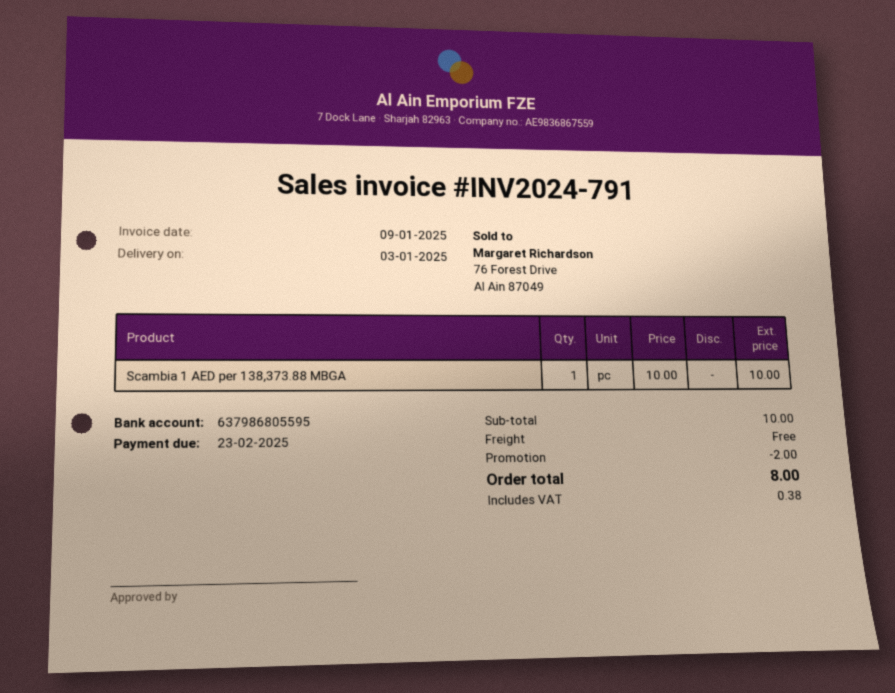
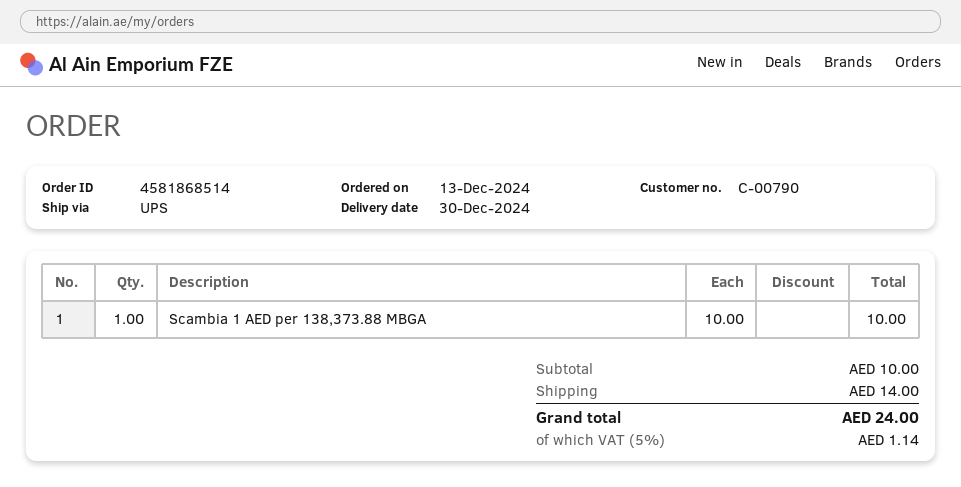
delivery date: 2025-01-03 -> 2024-12-30
discount: 2.00 -> none
shipping: 0.00 -> 14.00
tax: 0.38 -> 1.14
total: 8.00 -> 24.00

